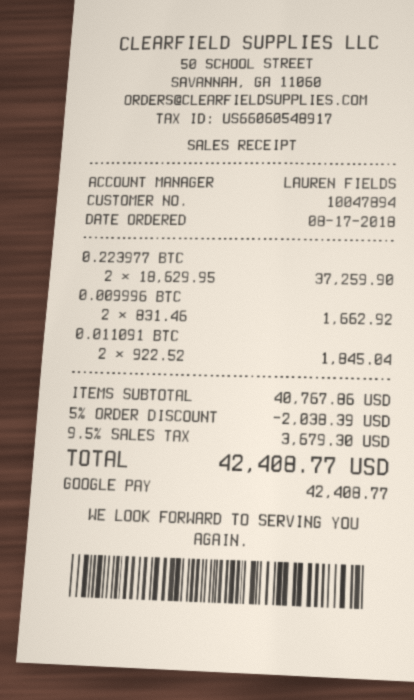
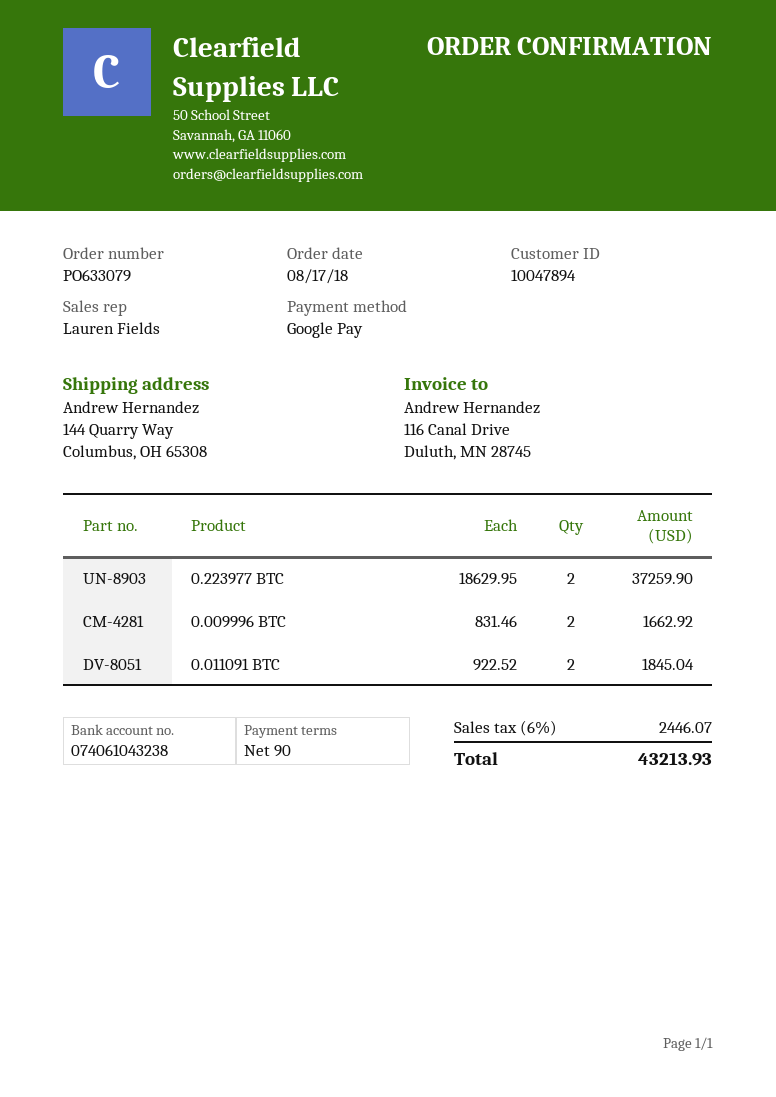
discount: 5% = 2038.39 -> none
tax: 9.5% = 3679.30 -> 6% = 2446.07
total: 42408.77 -> 43213.93

